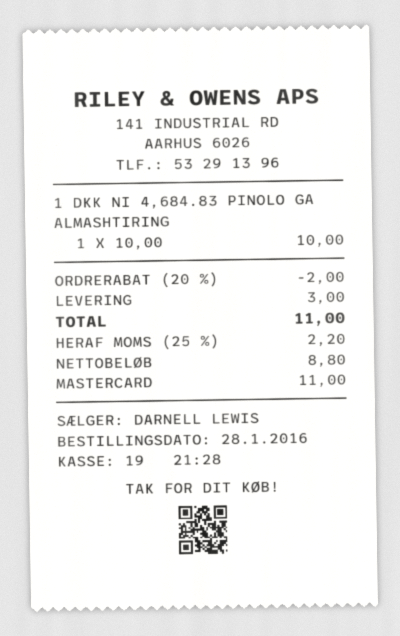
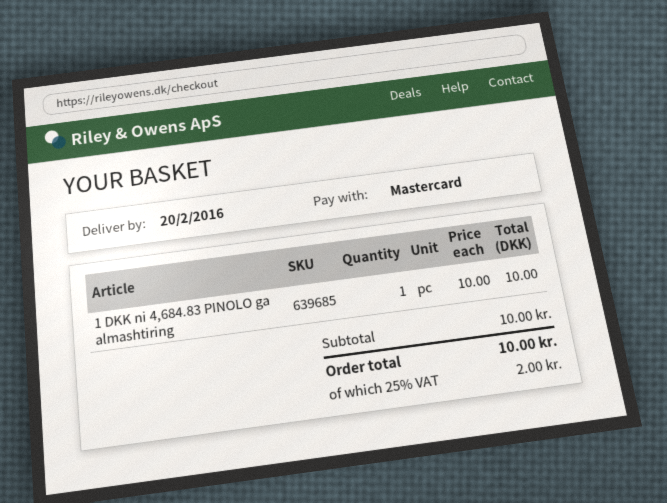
discount: 20% = 2.00 -> none
shipping: 3.00 -> none
tax: 25% = 2.20 -> 25% = 2.00
total: 11.00 -> 10.00

